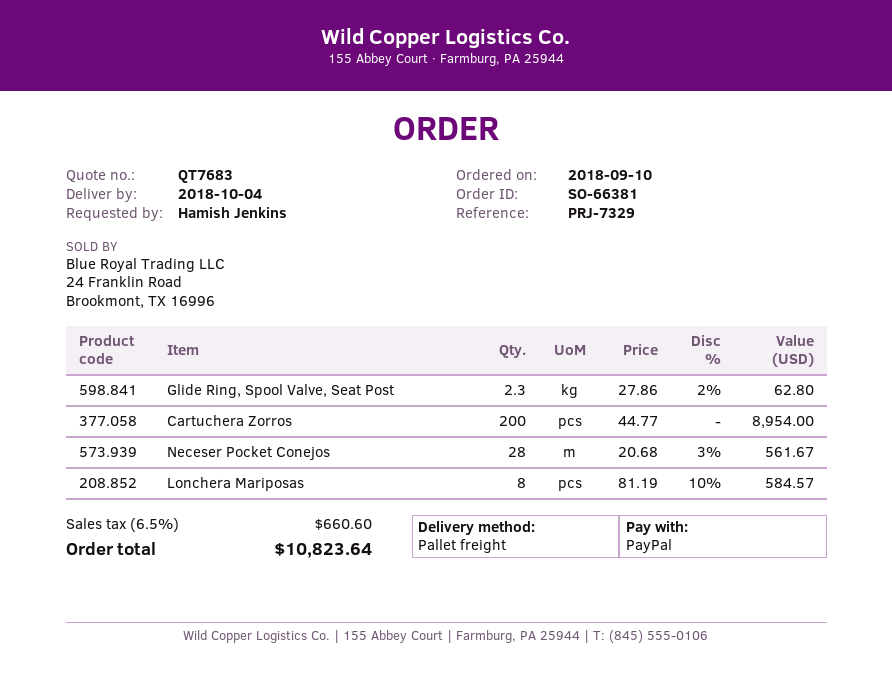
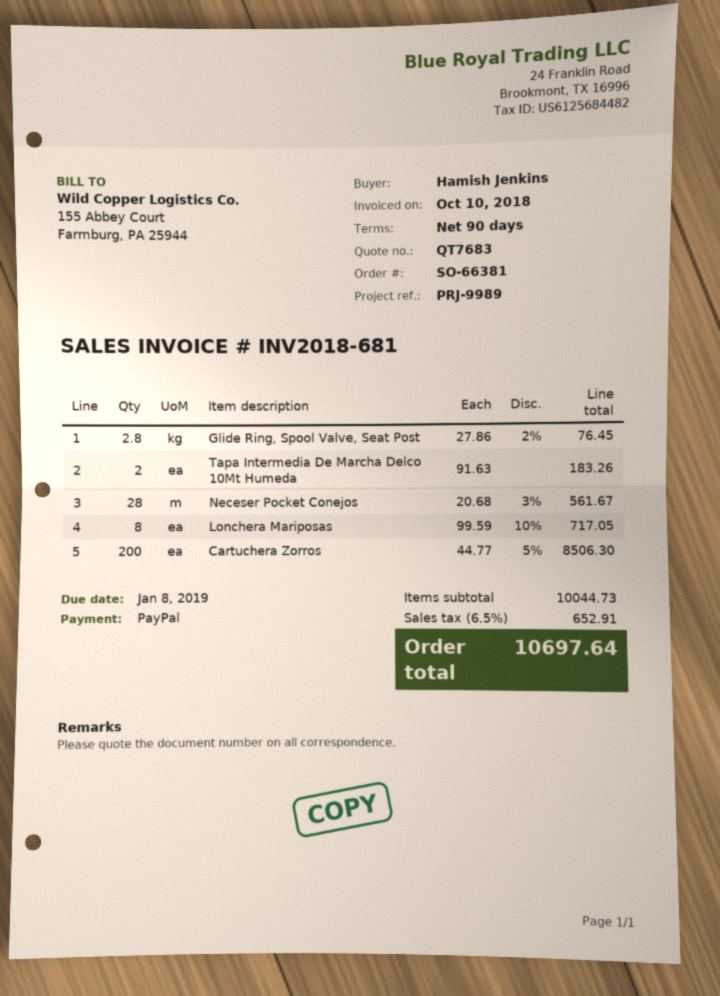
reference: PRJ-7329 -> PRJ-9989
Glide Ring, Spool Valve, Seat Post: 2.3 x 27.86 - 2% = 62.80 -> 2.8 x 27.86 - 2% = 76.45
Cartuchera Zorros: 200 x 44.77 = 8954.00 -> 200 x 44.77 - 5% = 8506.30
Lonchera Mariposas: 8 x 81.19 - 10% = 584.57 -> 8 x 99.59 - 10% = 717.05
Tapa Intermedia De Marcha Delco 10Mt Humeda: none -> 2 x 91.63 = 183.26
tax: 6.5% = 660.60 -> 6.5% = 652.91
total: 10823.64 -> 10697.64

